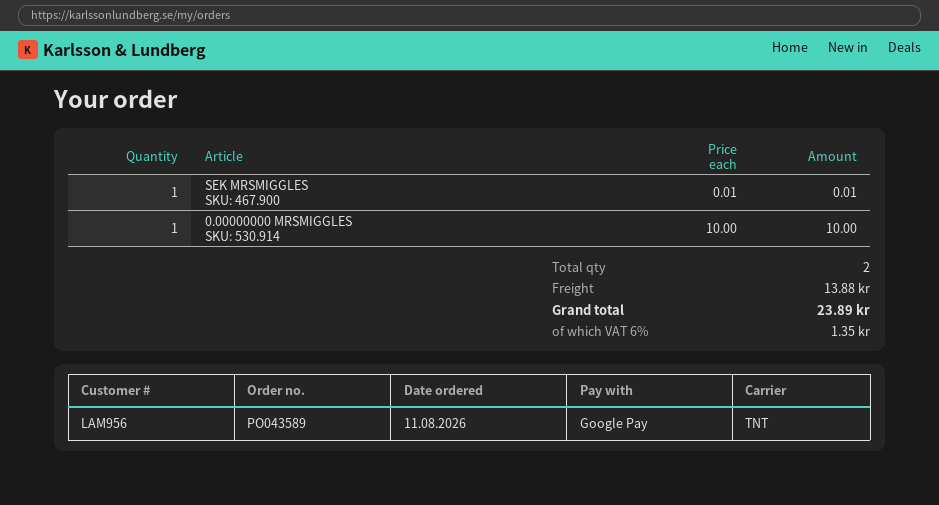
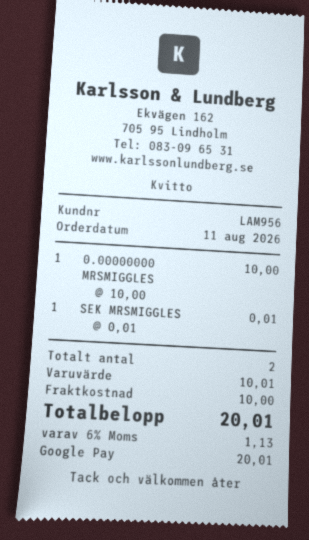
shipping: 13.88 -> 10.00
tax: 6% = 1.35 -> 6% = 1.13
total: 23.89 -> 20.01

